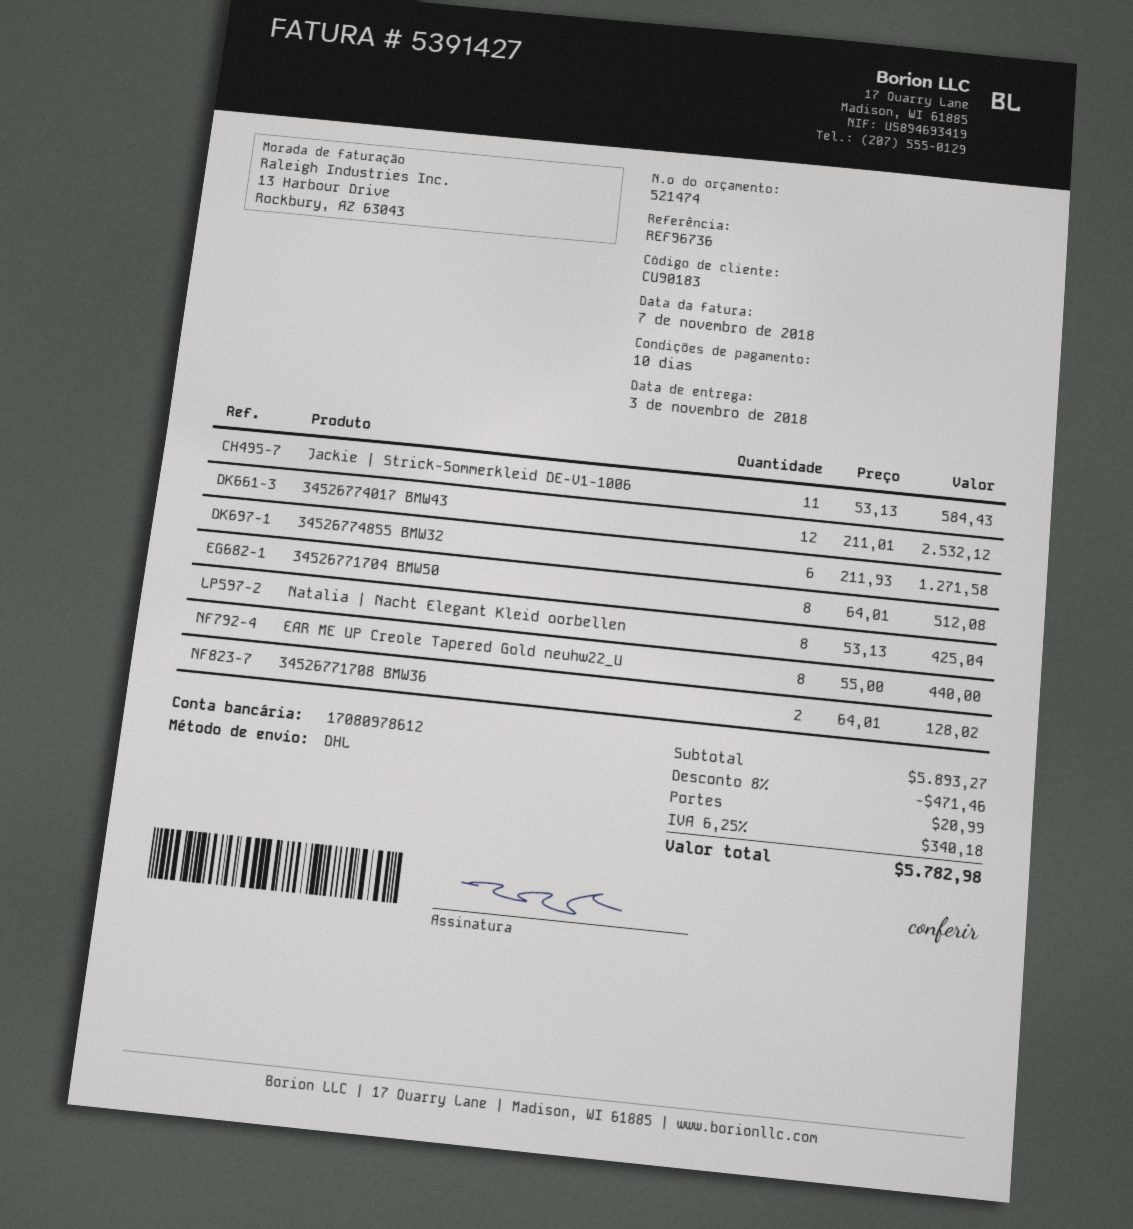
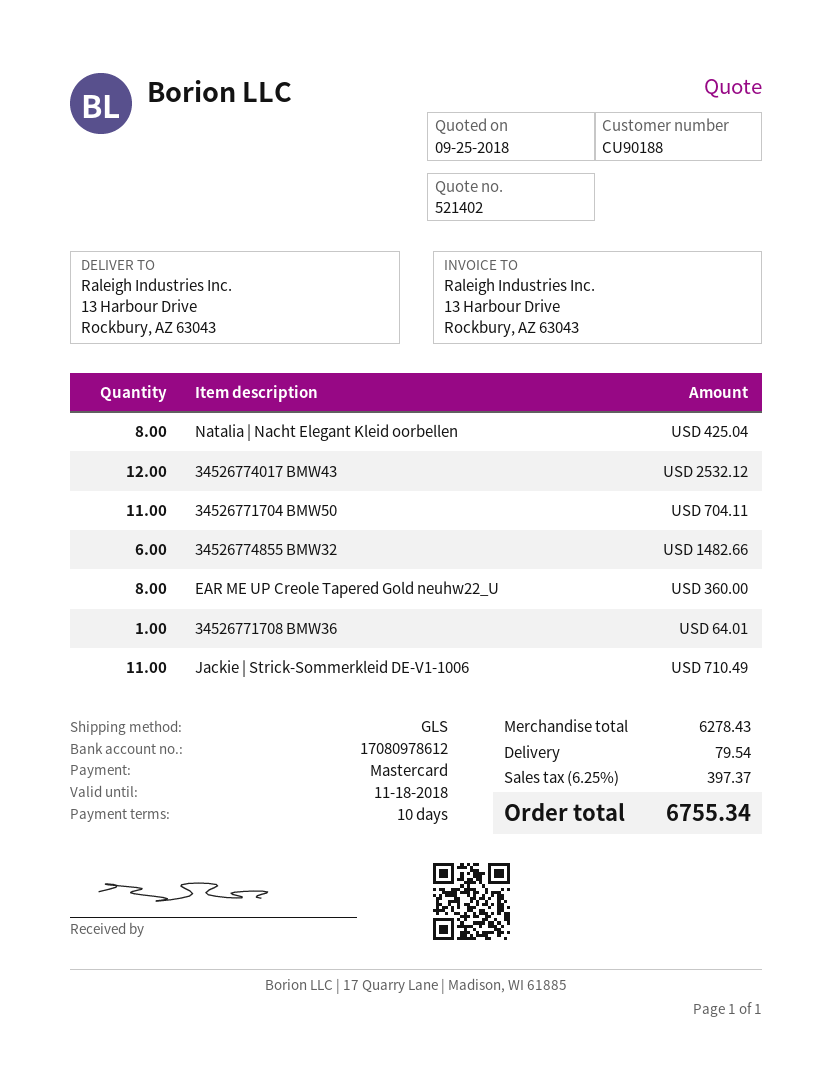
quote number: 521474 -> 521402
customer number: CU90183 -> CU90188
shipping method: DHL -> GLS
Jackie | Strick-Sommerkleid DE-V1-1006: 11 for 584.43 -> 11 for 710.49
34526774855 BMW32: 6 for 1271.58 -> 6 for 1482.66
34526771704 BMW50: 8 for 512.08 -> 11 for 704.11
EAR ME UP Creole Tapered Gold neuhw22_U: 8 for 440.00 -> 8 for 360.00
34526771708 BMW36: 2 for 128.02 -> 1 for 64.01
subtotal: 5893.27 -> 6278.43
discount: 8% = 471.46 -> none
shipping: 20.99 -> 79.54
tax: 6.25% = 340.18 -> 6.25% = 397.37
total: 5782.98 -> 6755.34

